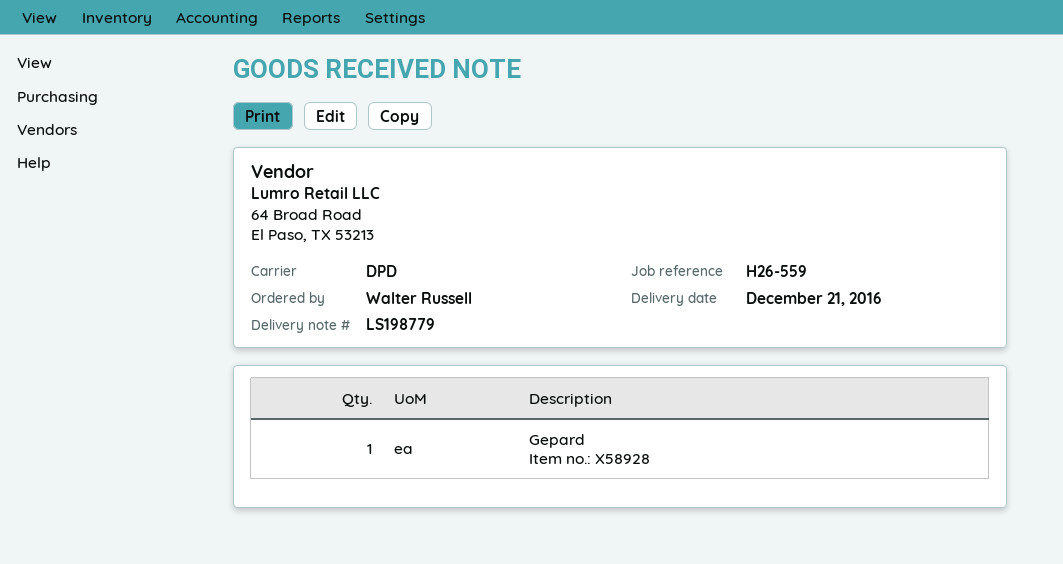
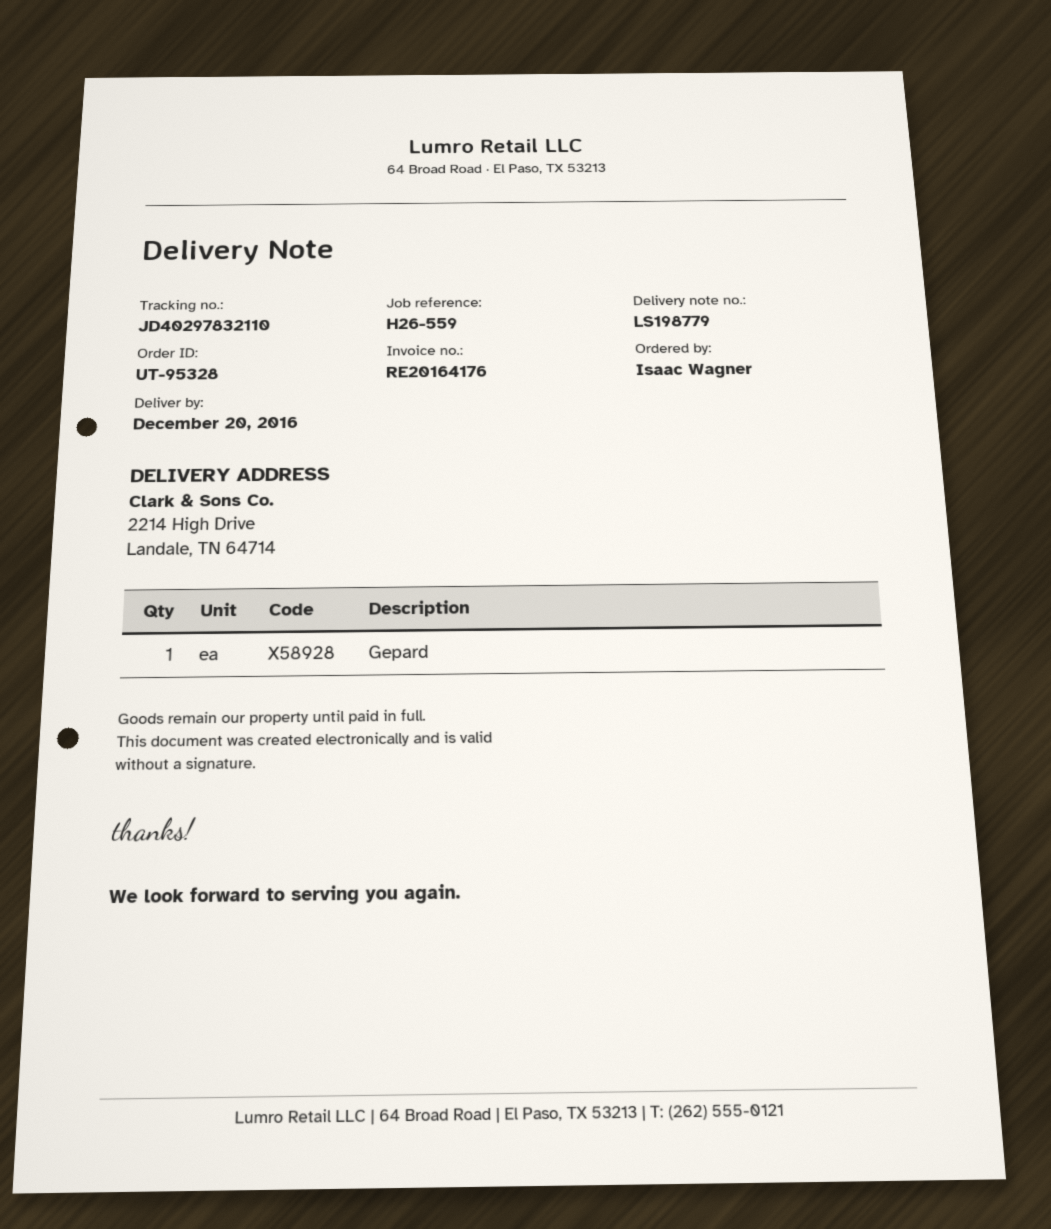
delivery date: 2016-12-21 -> 2016-12-20
ordered by: Walter Russell -> Isaac Wagner

